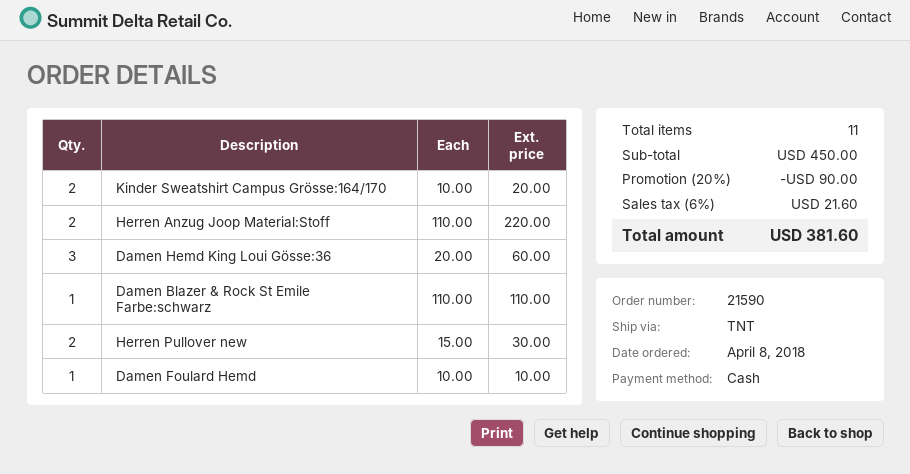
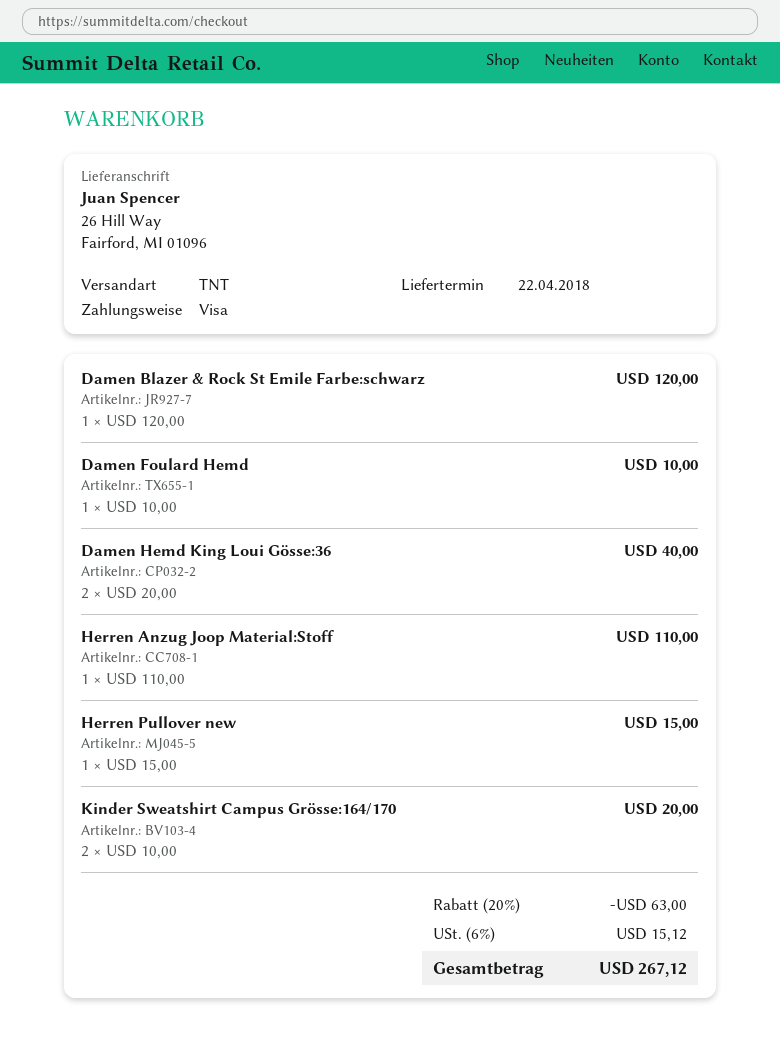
payment method: cash -> Visa
Herren Anzug Joop Material:Stoff: 2 x 110.00 = 220.00 -> 1 x 110.00 = 110.00
Damen Hemd King Loui Gösse:36: 3 x 20.00 = 60.00 -> 2 x 20.00 = 40.00
Damen Blazer & Rock St Emile Farbe:schwarz: 1 x 110.00 = 110.00 -> 1 x 120.00 = 120.00
Herren Pullover new: 2 x 15.00 = 30.00 -> 1 x 15.00 = 15.00
discount: 20% = 90.00 -> 20% = 63.00
tax: 6% = 21.60 -> 6% = 15.12
total: 381.60 -> 267.12

